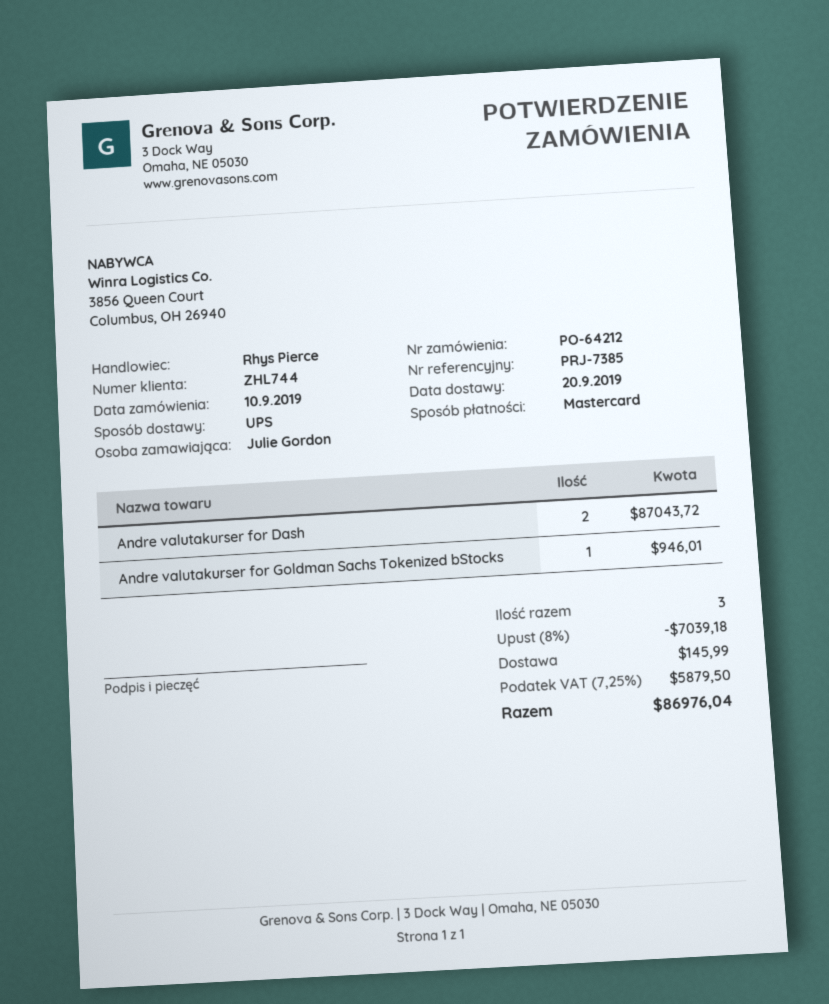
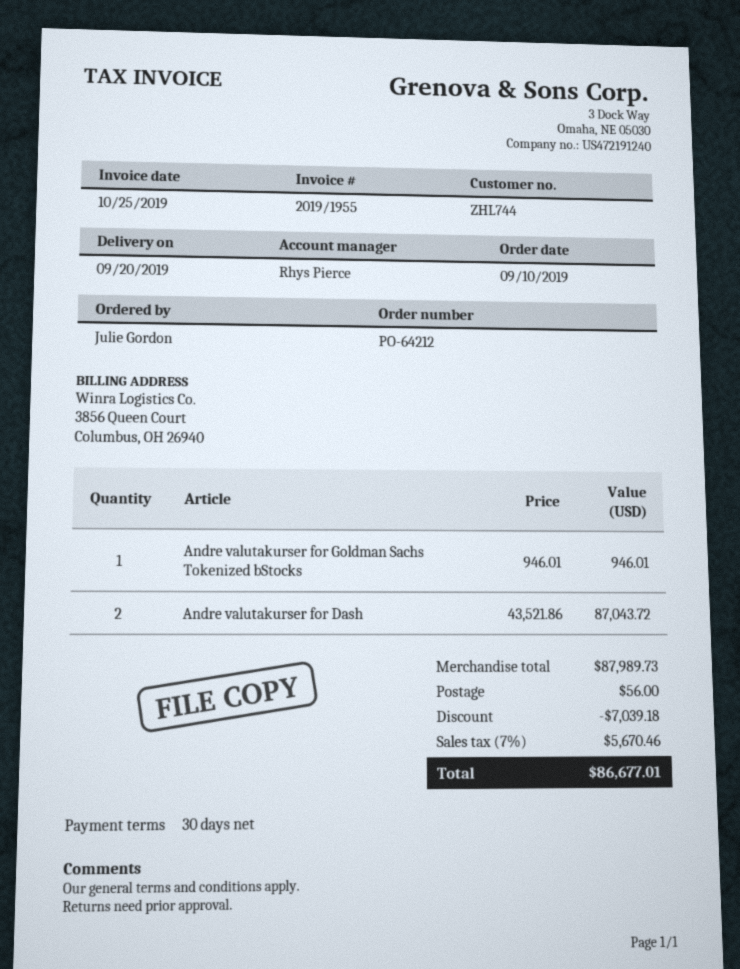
shipping: 145.99 -> 56.00
tax: 7.25% = 5879.50 -> 7% = 5670.46
total: 86976.04 -> 86677.01

